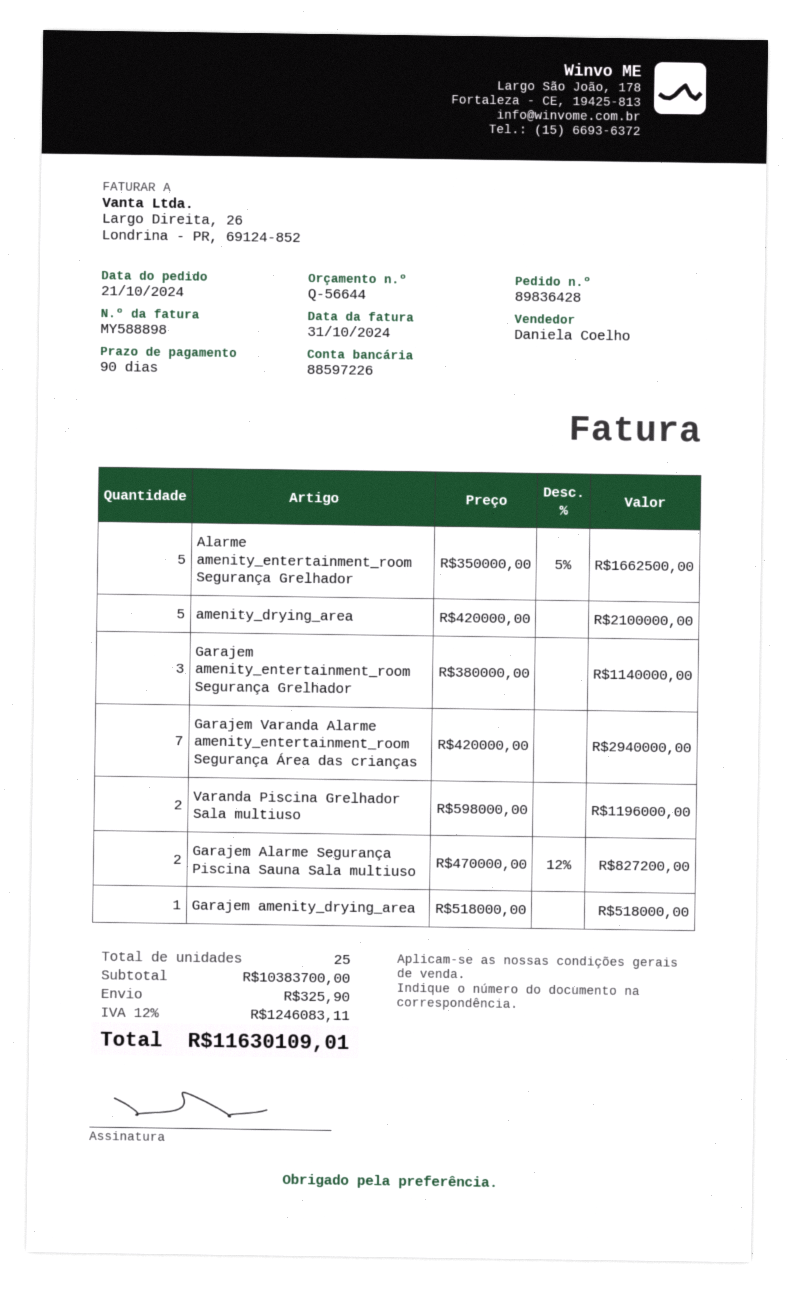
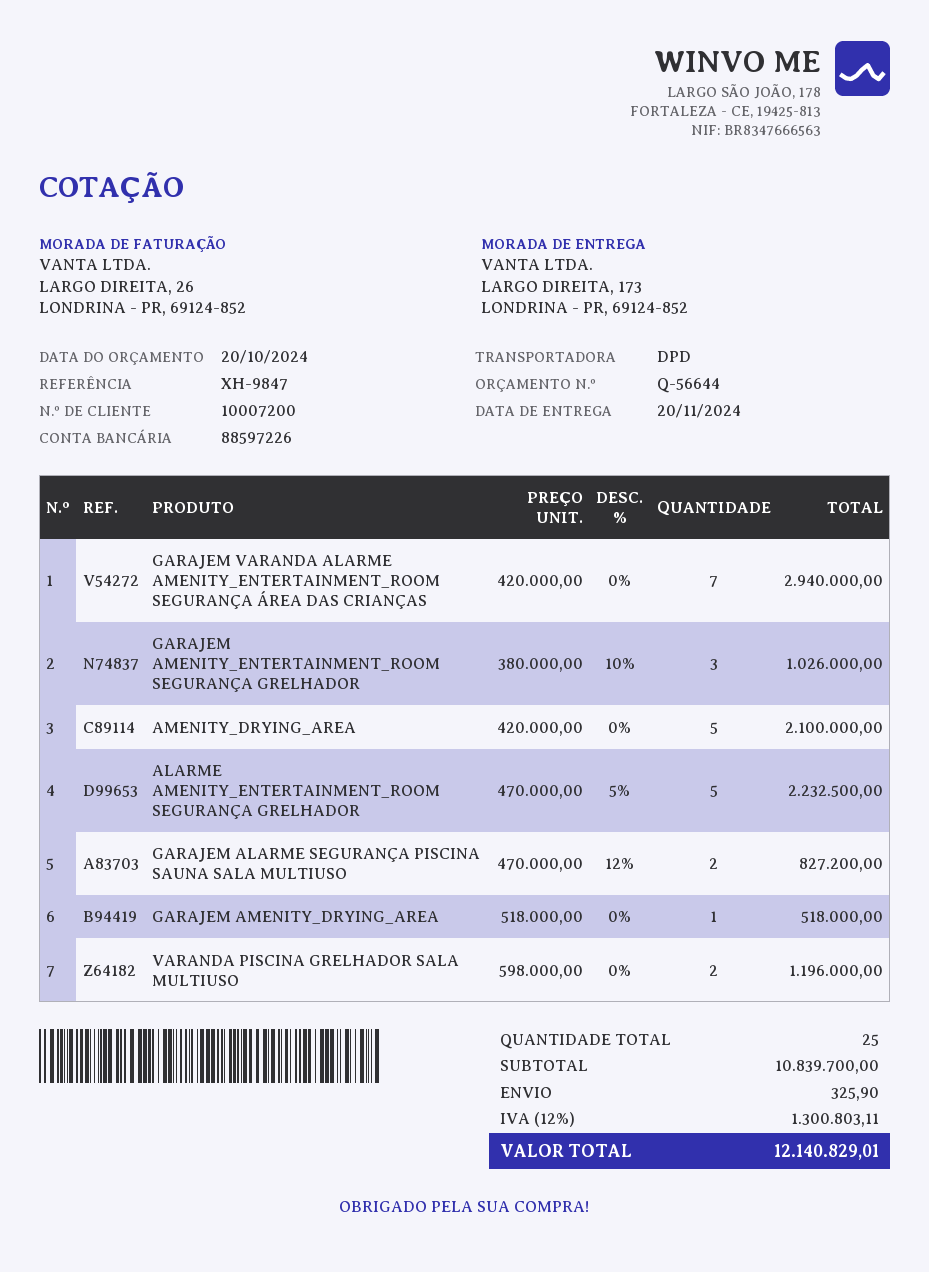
Alarme amenity_entertainment_room Segurança Grelhador: 5 x 350000.00 - 5% = 1662500.00 -> 5 x 470000.00 - 5% = 2232500.00
Garajem amenity_entertainment_room Segurança Grelhador: 3 x 380000.00 = 1140000.00 -> 3 x 380000.00 - 10% = 1026000.00
subtotal: 10383700.00 -> 10839700.00
tax: 12% = 1246083.11 -> 12% = 1300803.11
total: 11630109.01 -> 12140829.01

